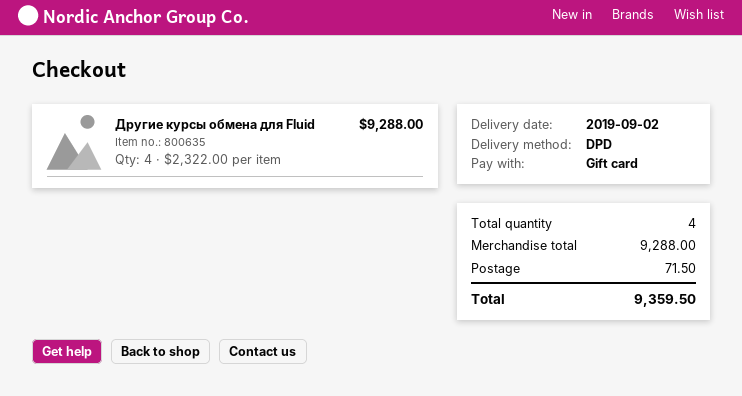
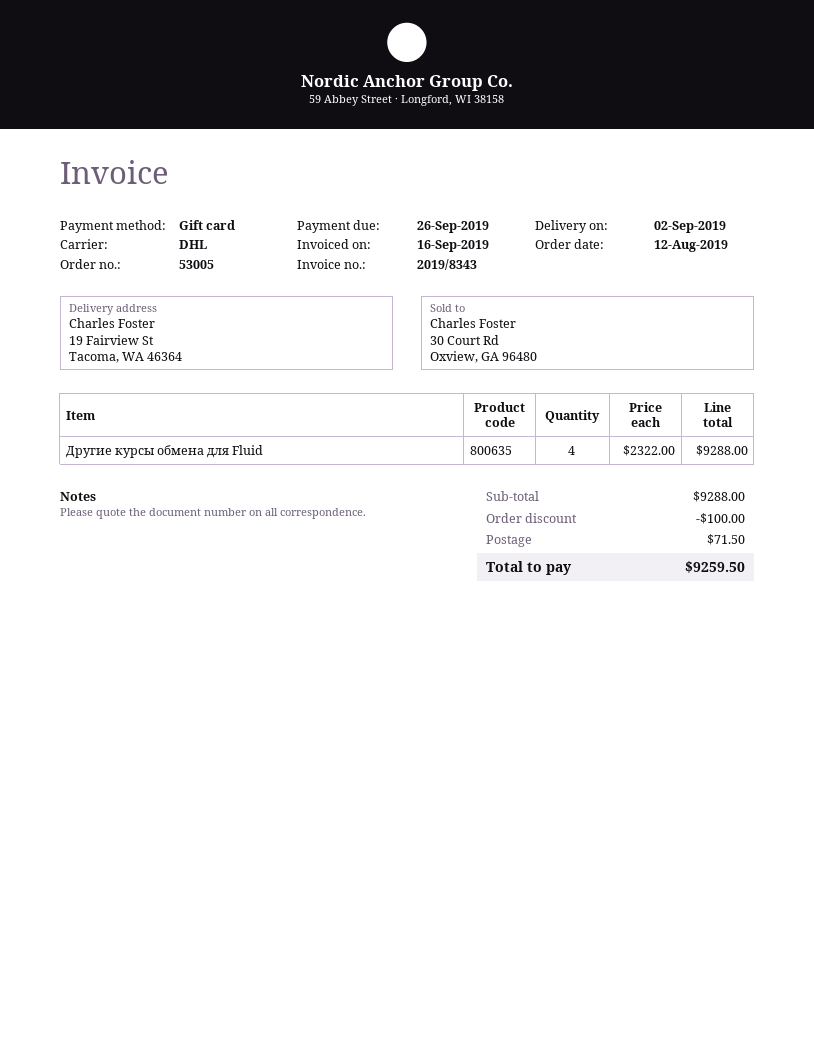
shipping method: DPD -> DHL
discount: none -> 100.00
total: 9359.50 -> 9259.50

